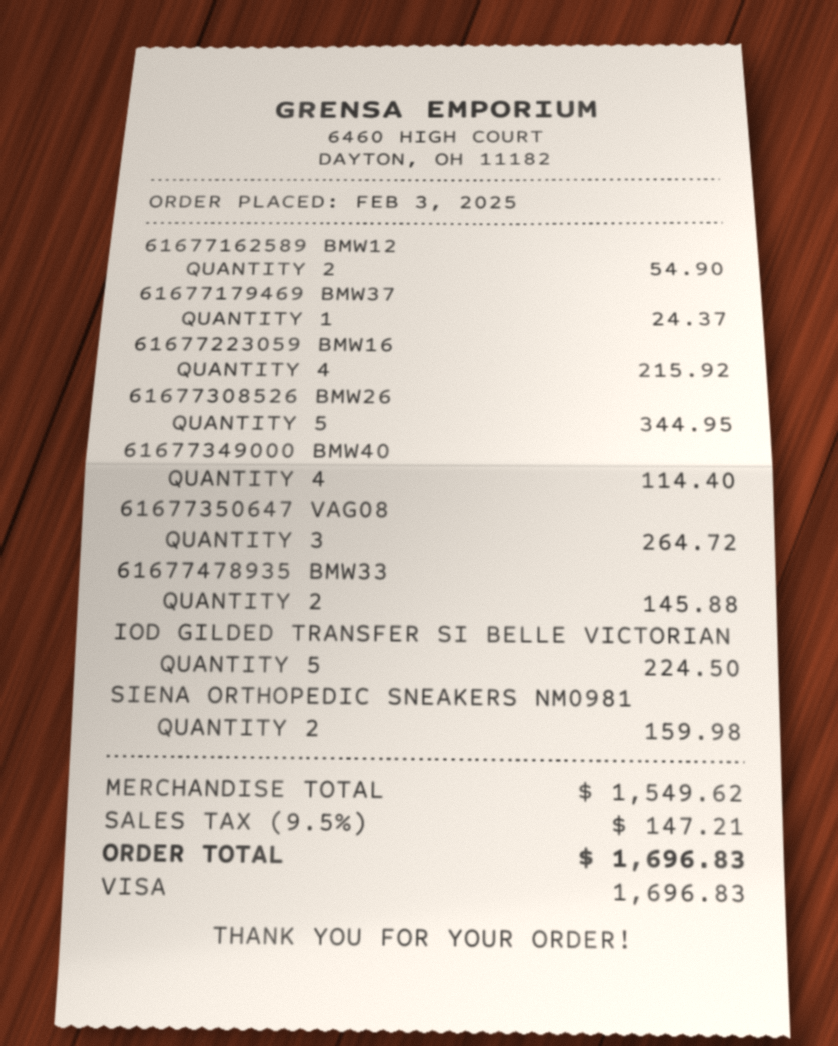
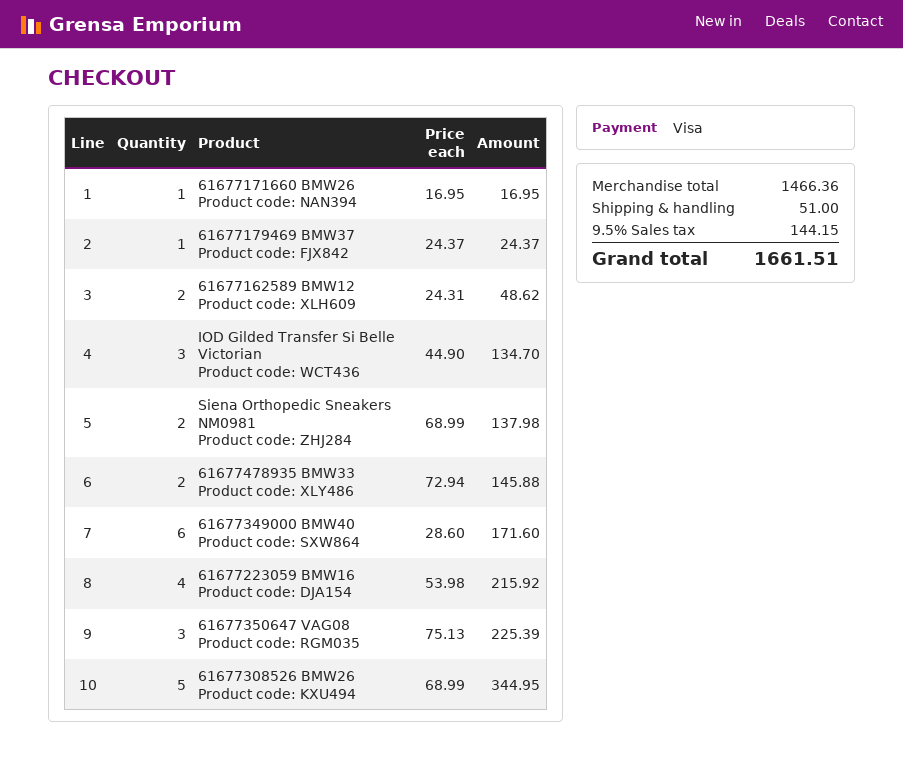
61677162589 BMW12: 2 for 54.90 -> 2 for 48.62
61677349000 BMW40: 4 for 114.40 -> 6 for 171.60
61677350647 VAG08: 3 for 264.72 -> 3 for 225.39
IOD GILDED TRANSFER SI BELLE VICTORIAN: 5 for 224.50 -> 3 for 134.70
SIENA ORTHOPEDIC SNEAKERS NM0981: 2 for 159.98 -> 2 for 137.98
61677171660 BMW26: none -> 1 for 16.95
subtotal: 1549.62 -> 1466.36
shipping: none -> 51.00
tax: 9.5% = 147.21 -> 9.5% = 144.15
total: 1696.83 -> 1661.51

